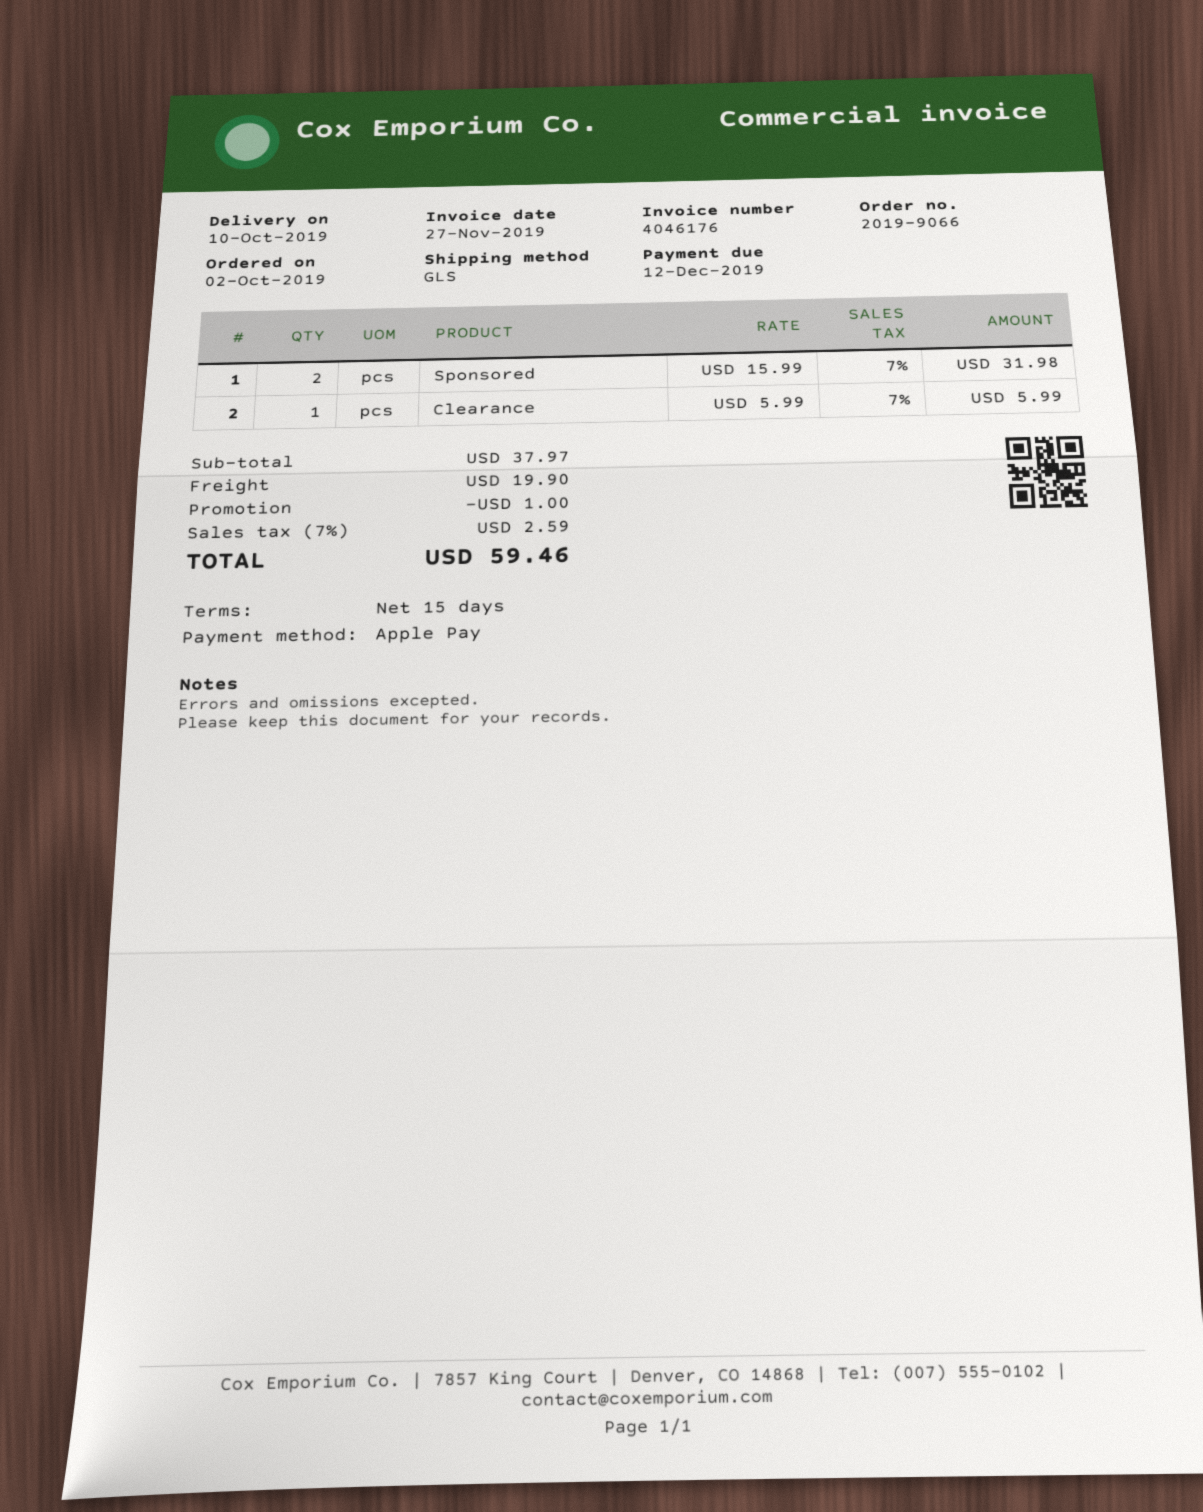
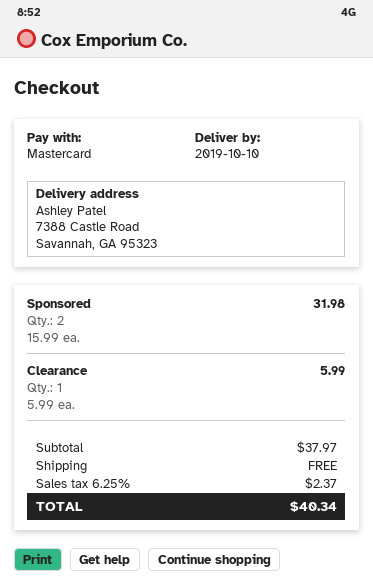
payment method: Apple Pay -> Mastercard
discount: 1.00 -> none
shipping: 19.90 -> 0.00
tax: 7% = 2.59 -> 6.25% = 2.37
total: 59.46 -> 40.34

